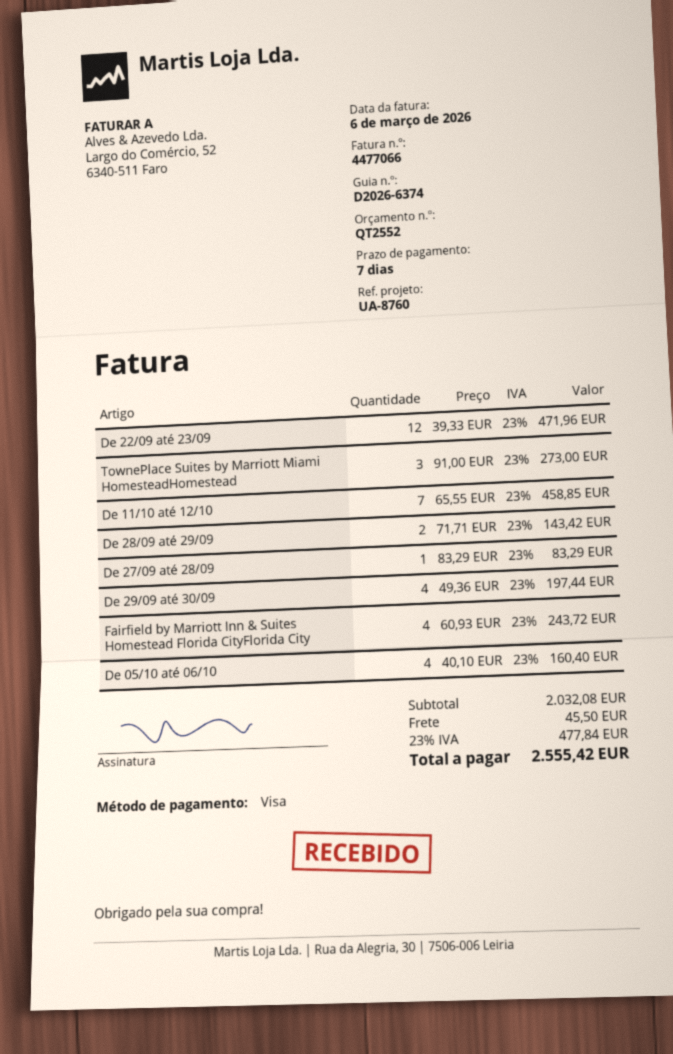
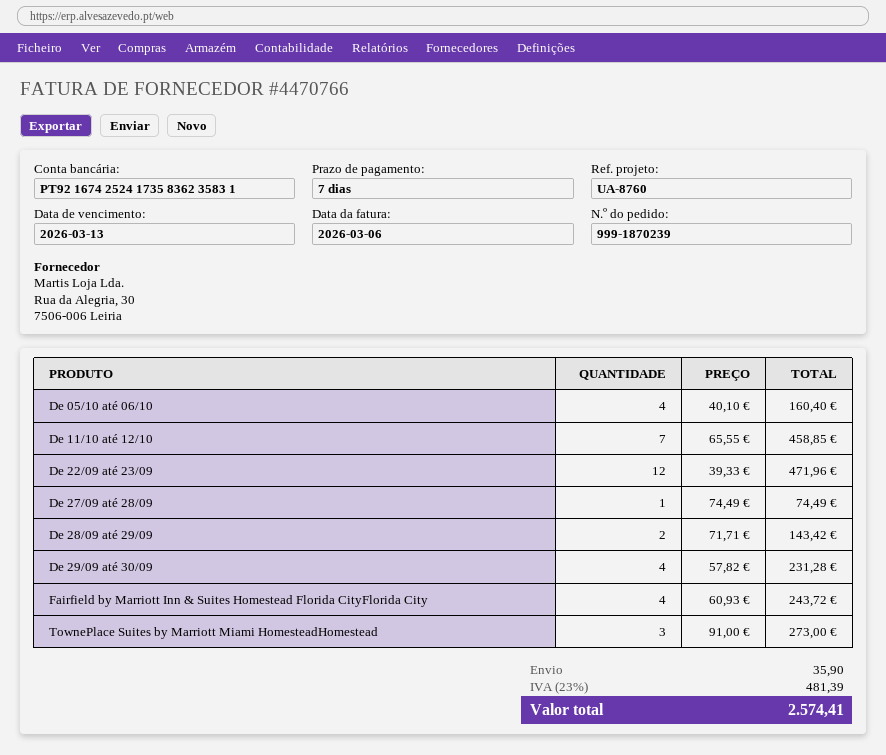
invoice number: 4477066 -> 4470766
De 27/09 até 28/09: 1 x 83.29 = 83.29 -> 1 x 74.49 = 74.49
De 29/09 até 30/09: 4 x 49.36 = 197.44 -> 4 x 57.82 = 231.28
shipping: 45.50 -> 35.90
tax: 23% = 477.84 -> 23% = 481.39
total: 2555.42 -> 2574.41

